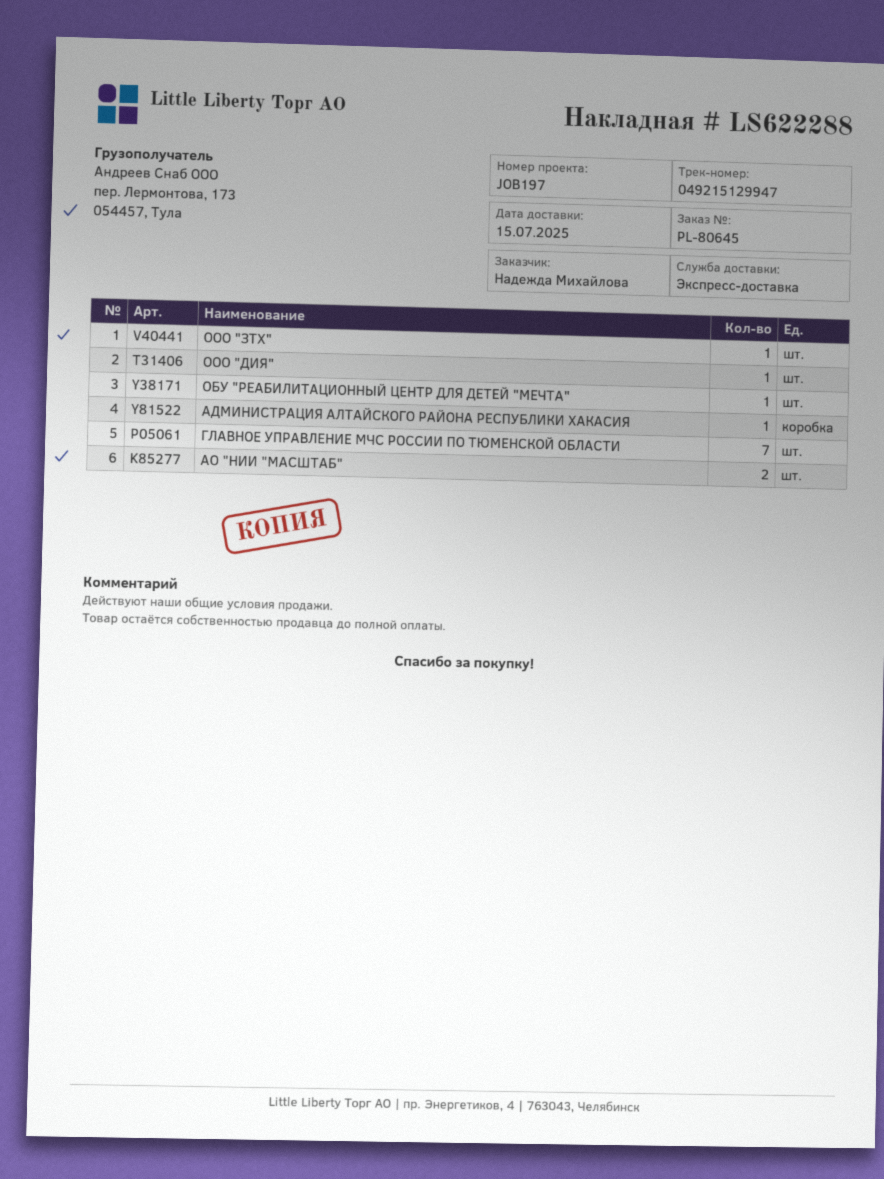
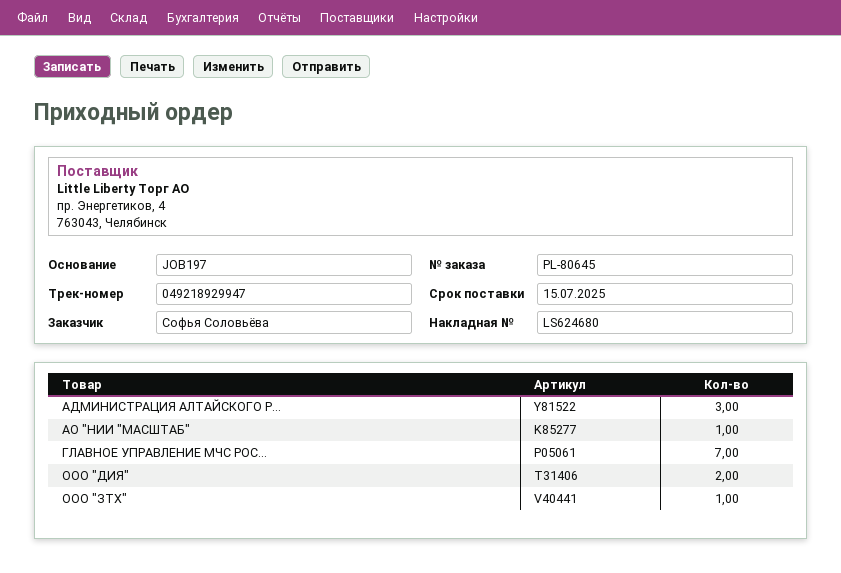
delivery note number: LS622288 -> LS624680
ordered by: Надежда Михайлова -> Софья Соловьёва
tracking number: 049215129947 -> 049218929947
ООО "ДИЯ": 1 -> 2
ОБУ "РЕАБИЛИТАЦИОННЫЙ ЦЕНТР ДЛЯ ДЕТЕЙ "МЕЧТА": 1 -> none
АДМИНИСТРАЦИЯ АЛТАЙСКОГО РАЙОНА РЕСПУБЛИКИ ХАКАСИЯ: 1 -> 3
АО "НИИ "МАСШТАБ": 2 -> 1

